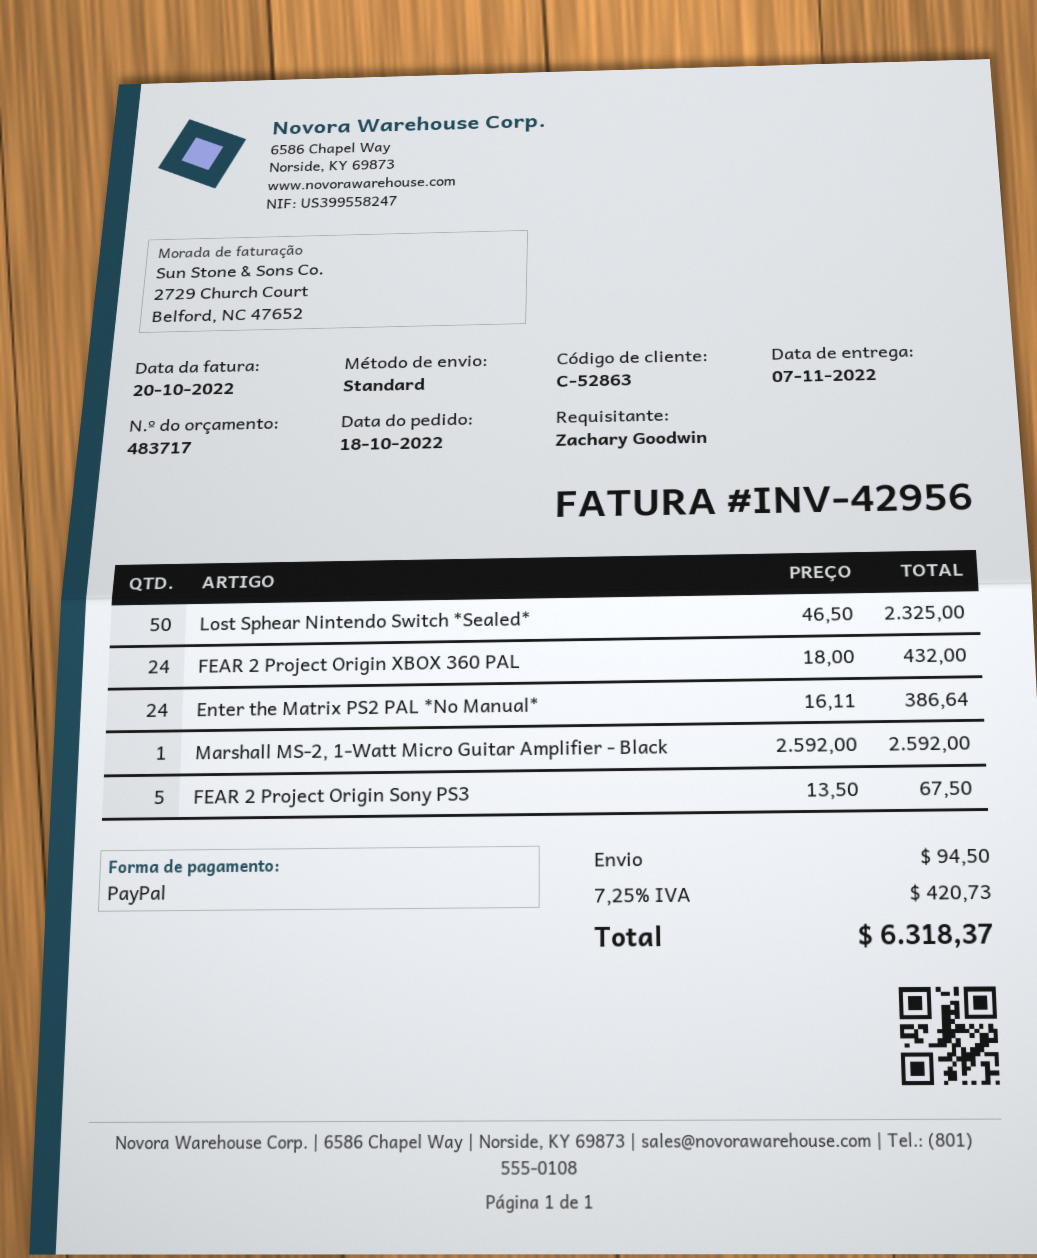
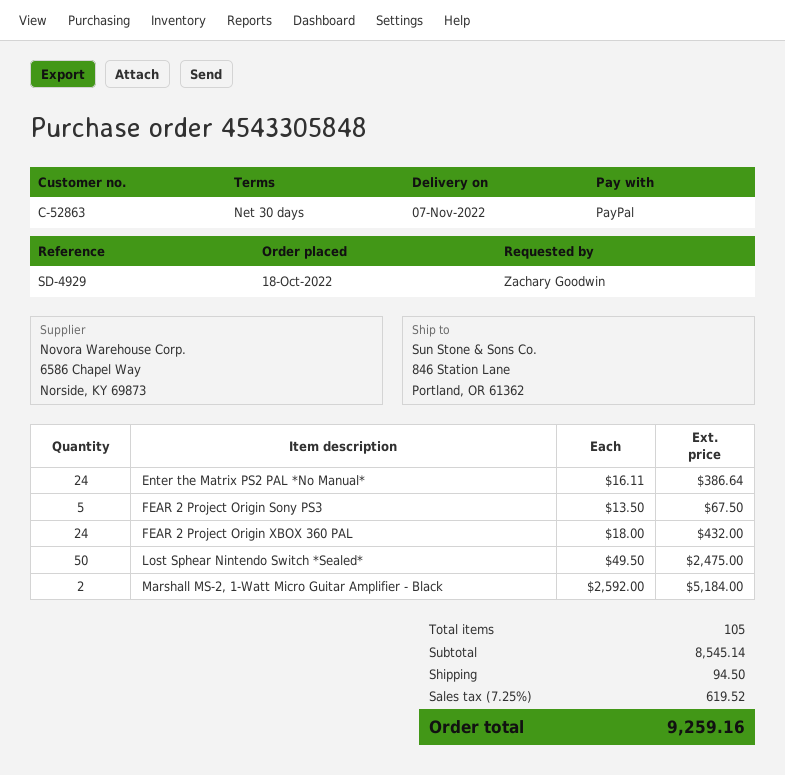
Lost Sphear Nintendo Switch *Sealed*: 50 x 46.50 = 2325.00 -> 50 x 49.50 = 2475.00
Marshall MS-2, 1-Watt Micro Guitar Amplifier - Black: 1 x 2592.00 = 2592.00 -> 2 x 2592.00 = 5184.00
tax: 7.25% = 420.73 -> 7.25% = 619.52
total: 6318.37 -> 9259.16

